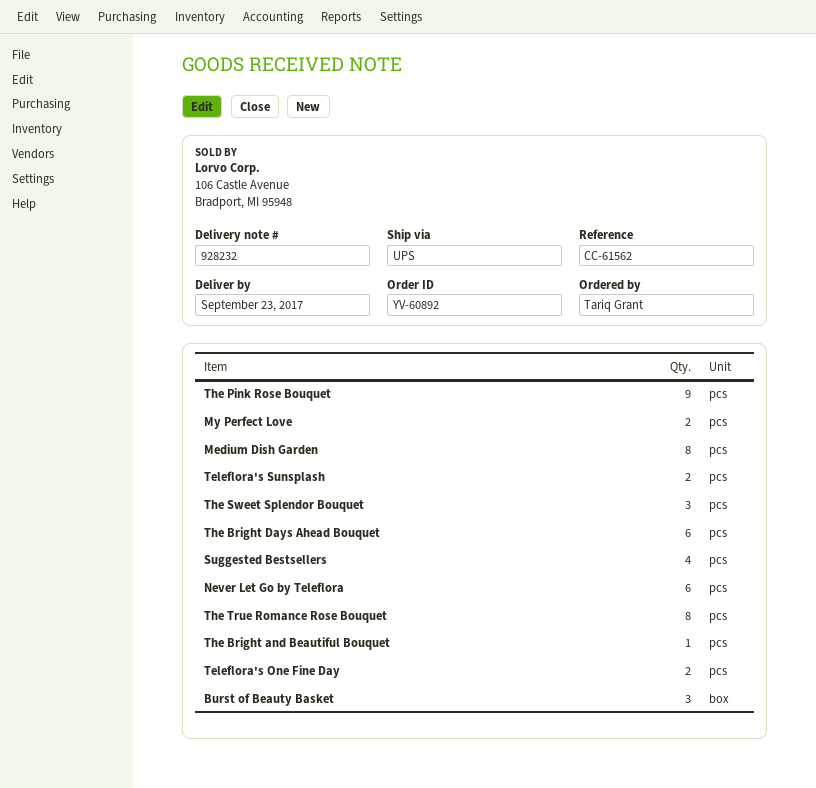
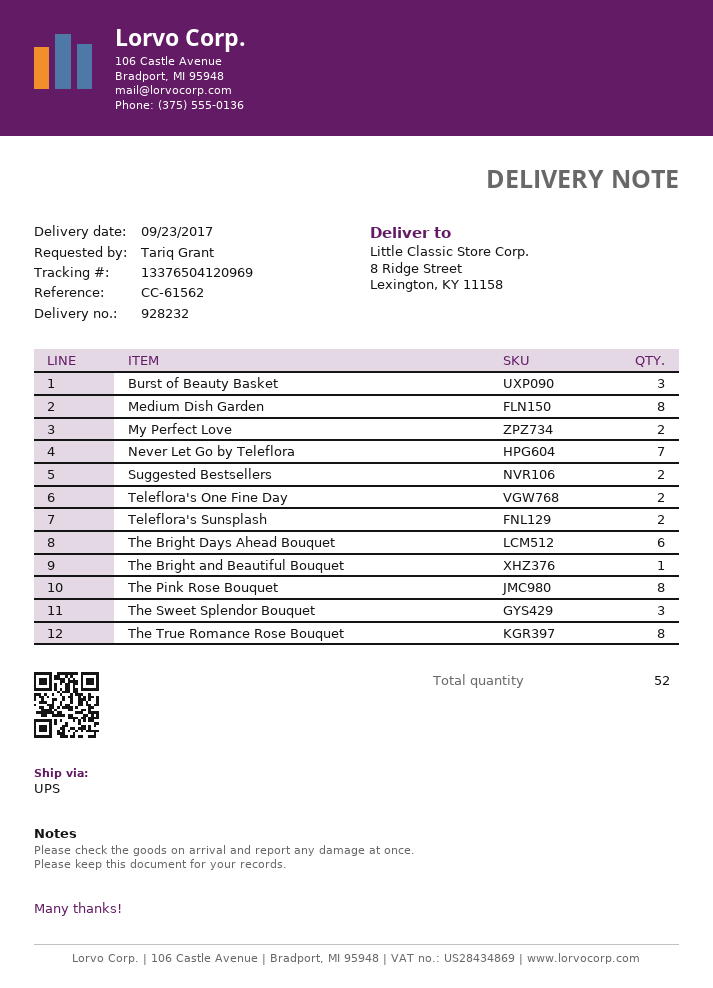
The Pink Rose Bouquet: 9 -> 8
Suggested Bestsellers: 4 -> 2
Never Let Go by Teleflora: 6 -> 7

